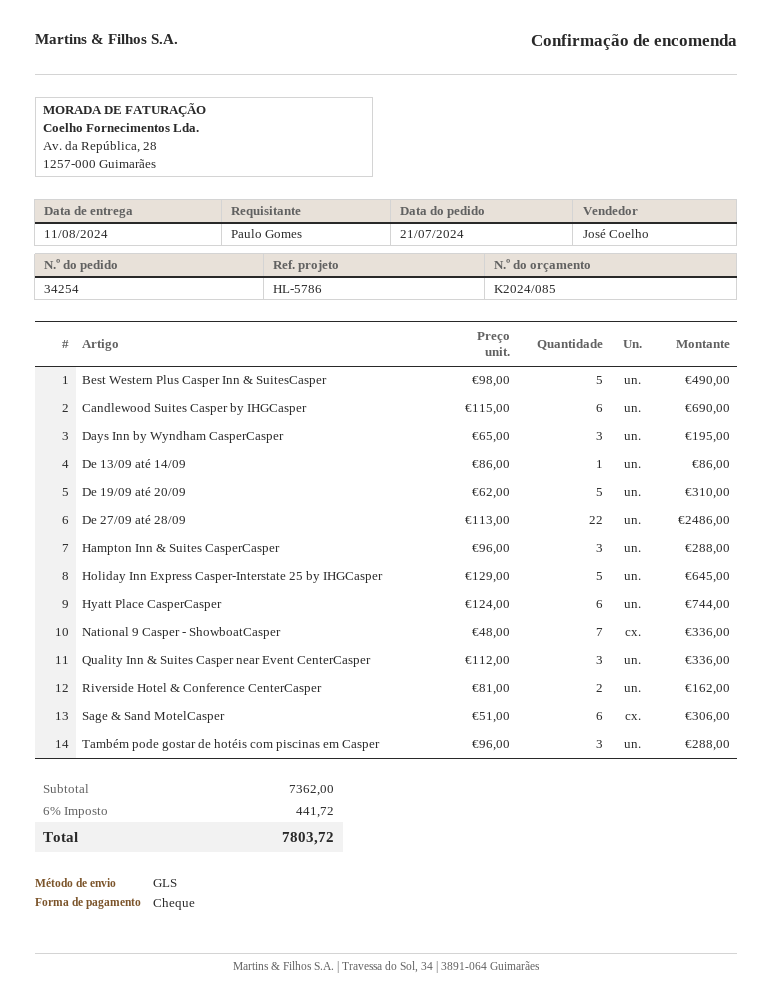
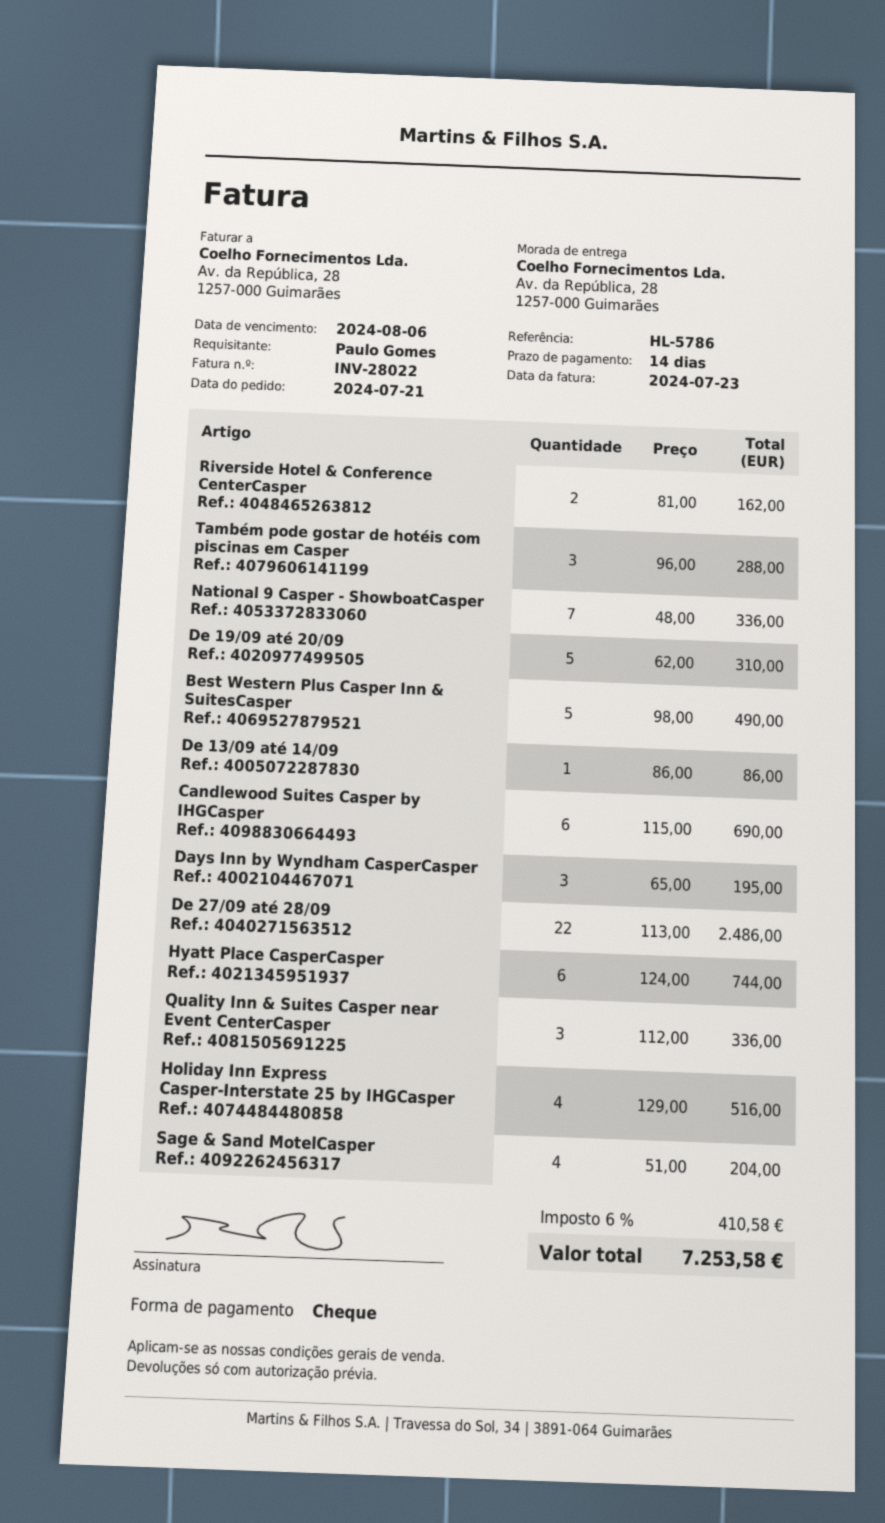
Hampton Inn & Suites CasperCasper: 3 x 96.00 = 288.00 -> none
Holiday Inn Express Casper-Interstate 25 by IHGCasper: 5 x 129.00 = 645.00 -> 4 x 129.00 = 516.00
Sage & Sand MotelCasper: 6 x 51.00 = 306.00 -> 4 x 51.00 = 204.00
tax: 6% = 441.72 -> 6% = 410.58
total: 7803.72 -> 7253.58

